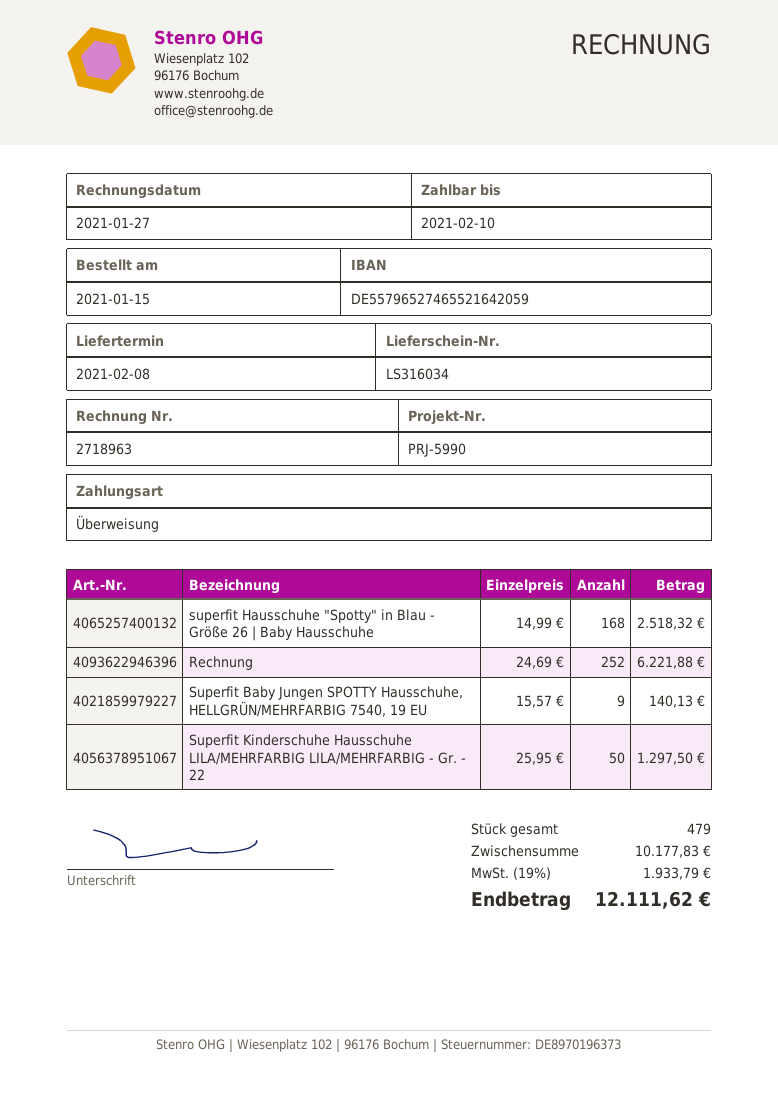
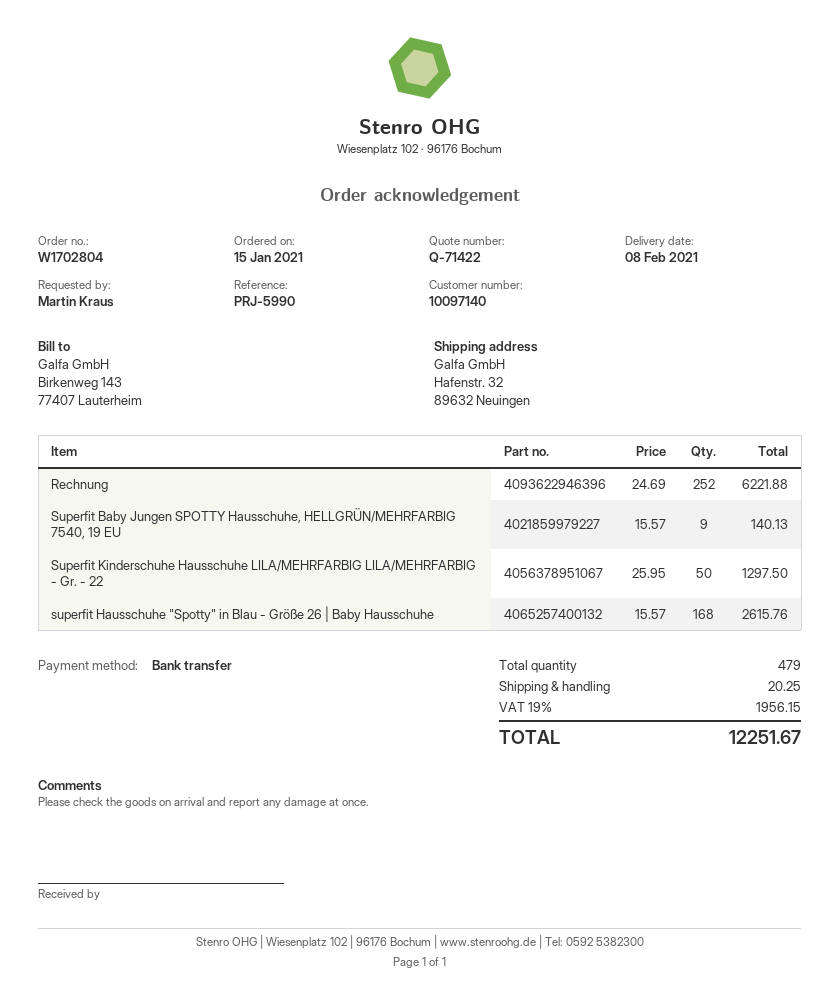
superfit Hausschuhe "Spotty" in Blau - Größe 26 | Baby Hausschuhe: 168 x 14.99 = 2518.32 -> 168 x 15.57 = 2615.76
shipping: none -> 20.25
tax: 19% = 1933.79 -> 19% = 1956.15
total: 12111.62 -> 12251.67

